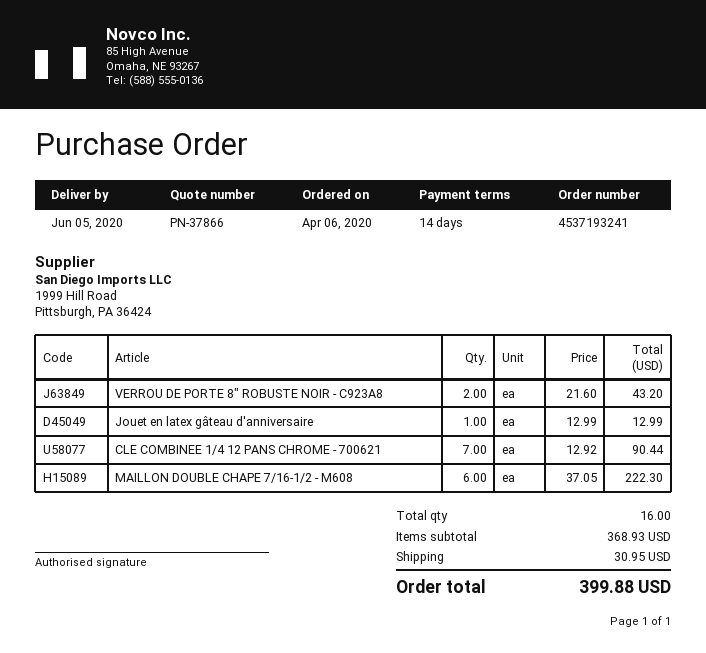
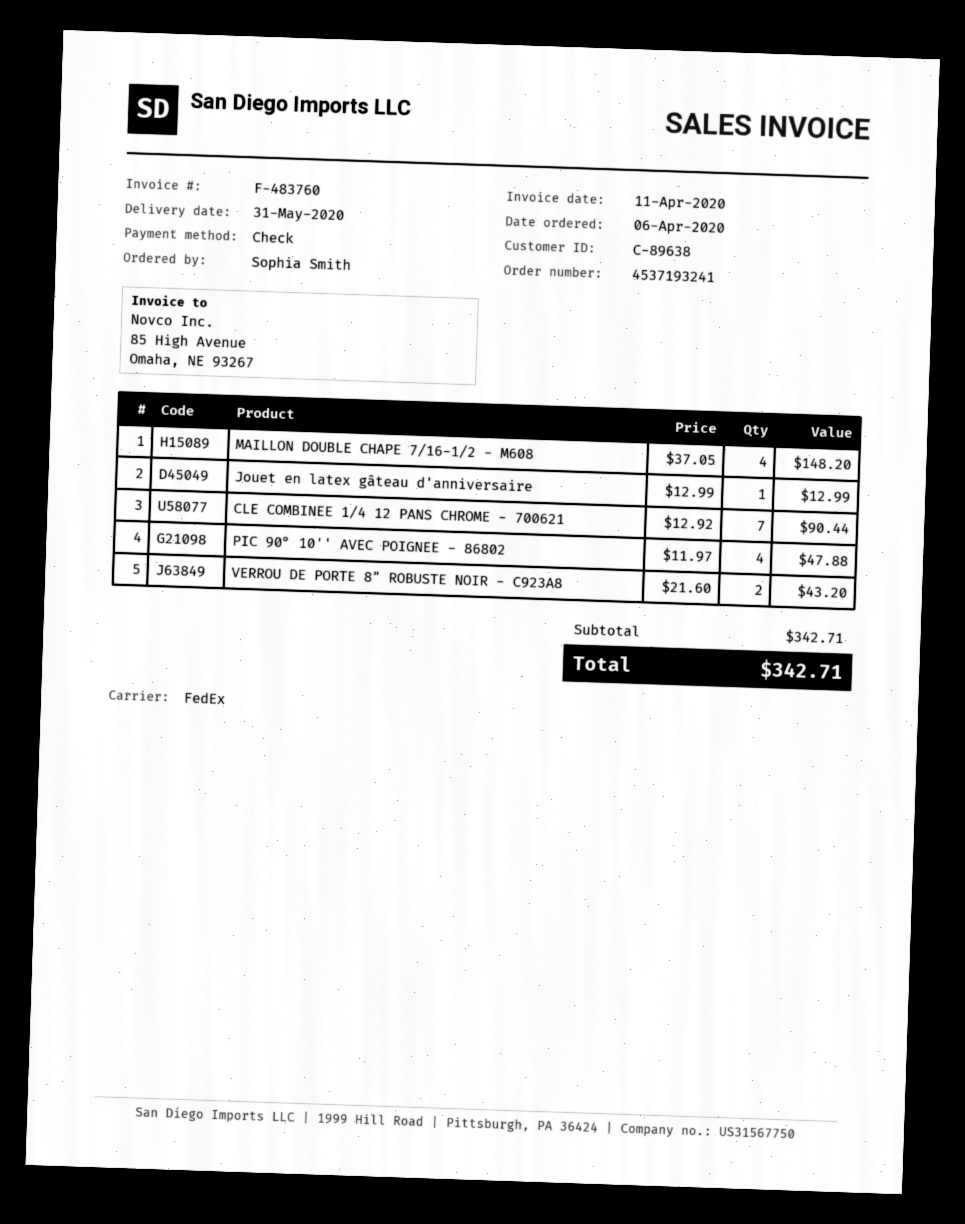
delivery date: 2020-06-05 -> 2020-05-31
MAILLON DOUBLE CHAPE 7/16-1/2 - M608: 6 x 37.05 = 222.30 -> 4 x 37.05 = 148.20
PIC 90° 10'' AVEC POIGNEE - 86802: none -> 4 x 11.97 = 47.88
subtotal: 368.93 -> 342.71
shipping: 30.95 -> none
total: 399.88 -> 342.71

